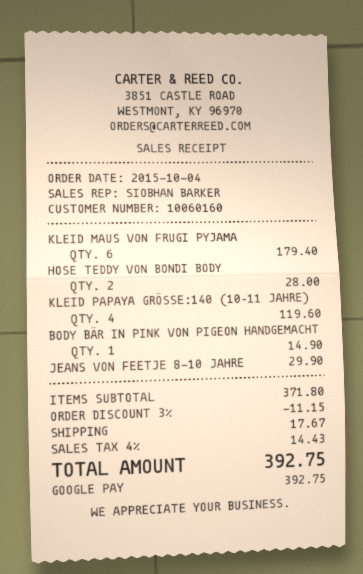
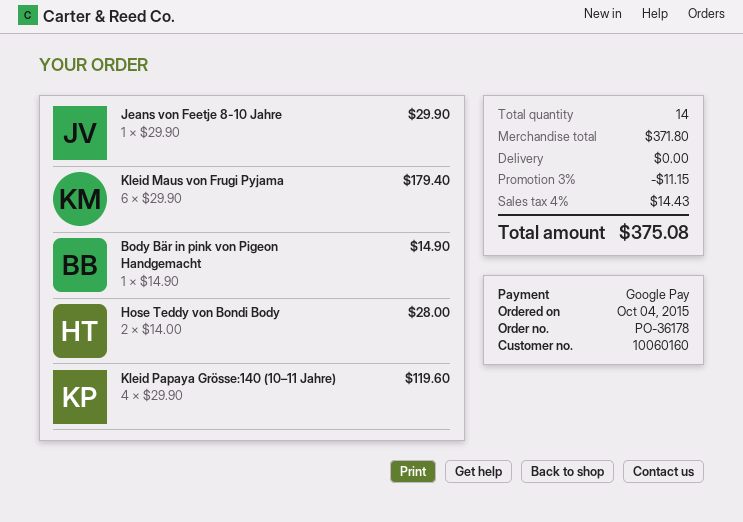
shipping: 17.67 -> 0.00
total: 392.75 -> 375.08

